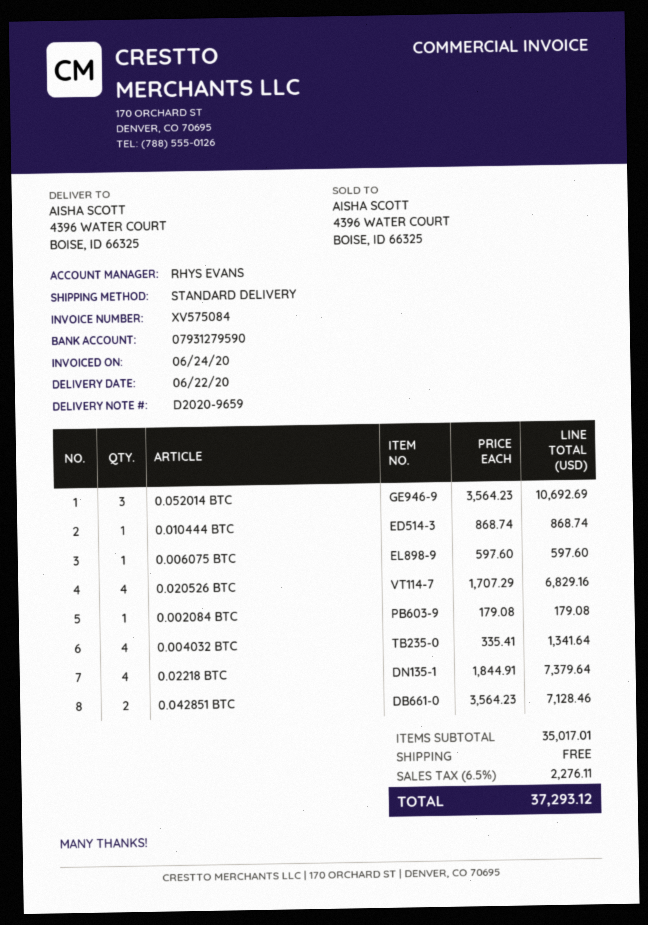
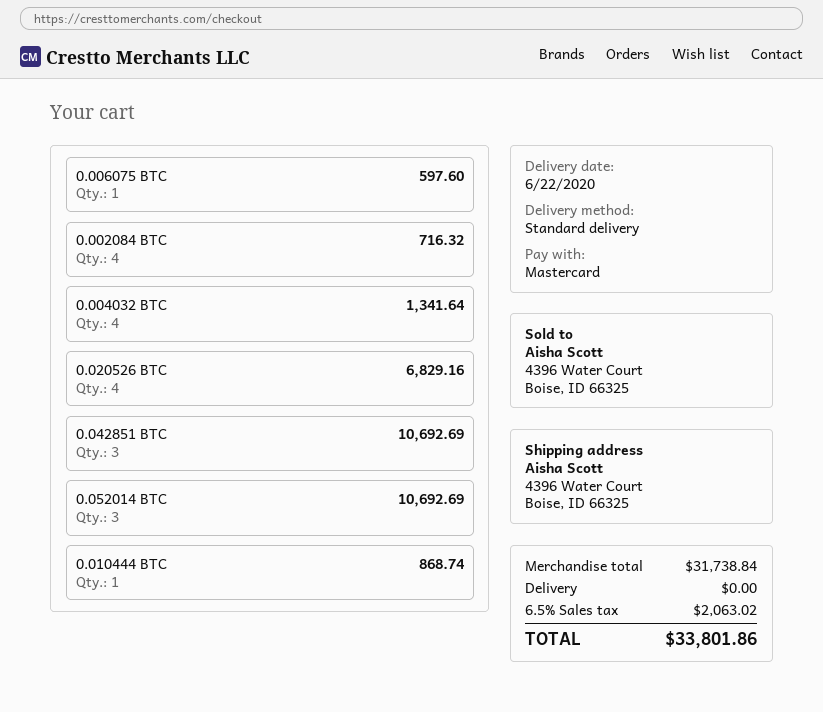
0.002084 BTC: 1 for 179.08 -> 4 for 716.32
0.02218 BTC: 4 for 7379.64 -> none
0.042851 BTC: 2 for 7128.46 -> 3 for 10692.69
subtotal: 35017.01 -> 31738.84
tax: 6.5% = 2276.11 -> 6.5% = 2063.02
total: 37293.12 -> 33801.86

